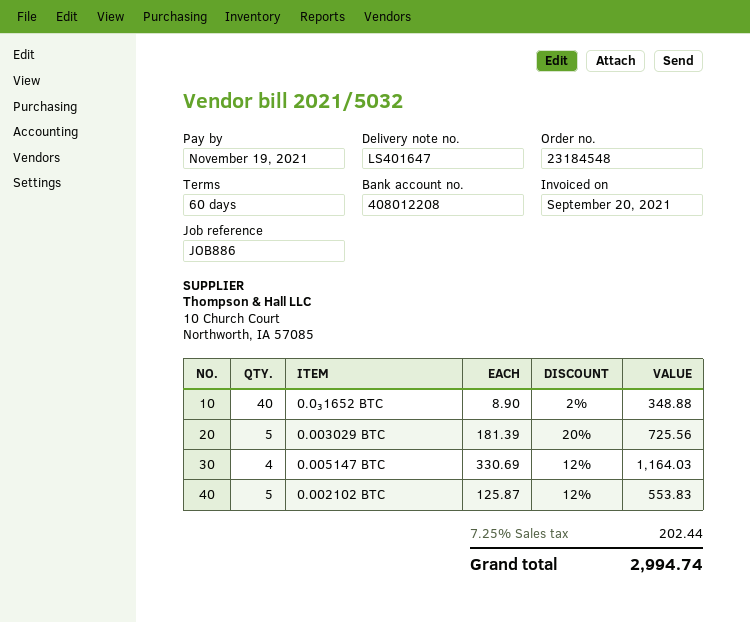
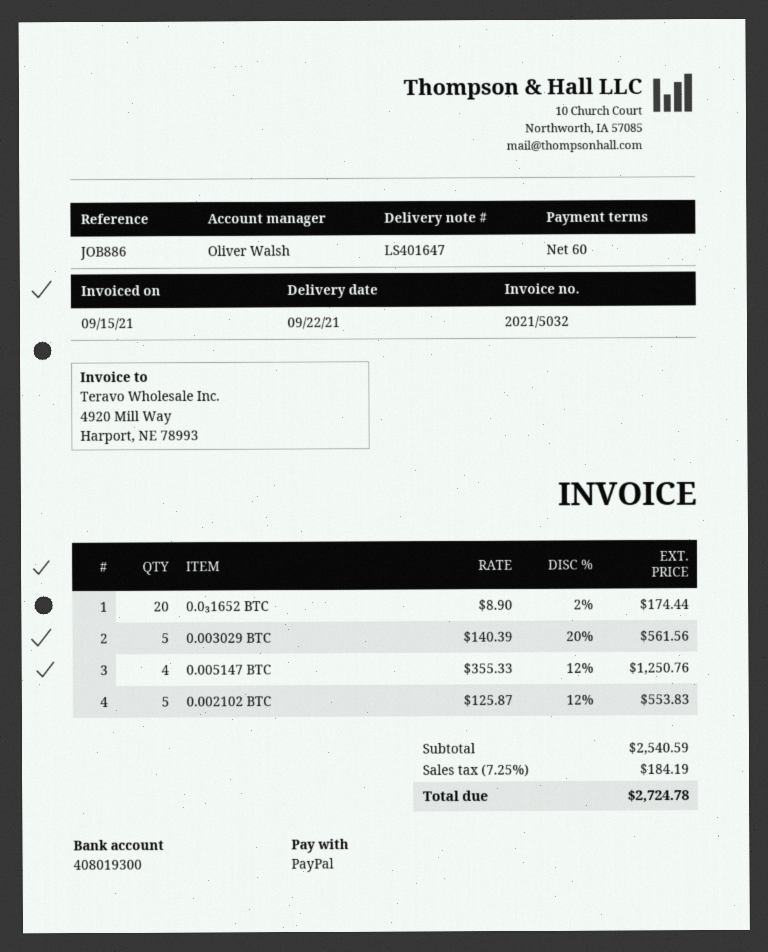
invoice date: 2021-09-20 -> 2021-09-15
bank account: 408012208 -> 408019300
0.0₃1652 BTC: 40 x 8.90 - 2% = 348.88 -> 20 x 8.90 - 2% = 174.44
0.003029 BTC: 5 x 181.39 - 20% = 725.56 -> 5 x 140.39 - 20% = 561.56
0.005147 BTC: 4 x 330.69 - 12% = 1164.03 -> 4 x 355.33 - 12% = 1250.76
tax: 7.25% = 202.44 -> 7.25% = 184.19
total: 2994.74 -> 2724.78

